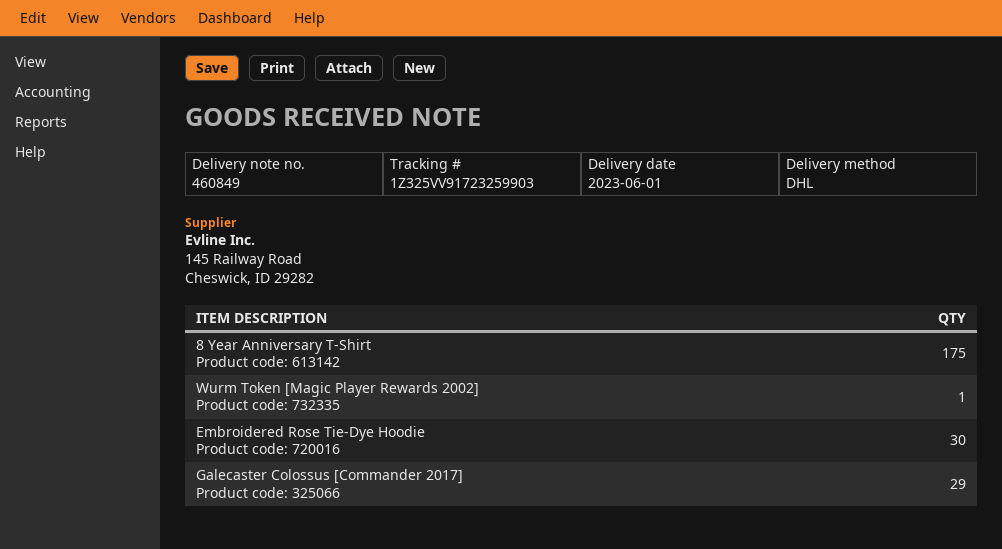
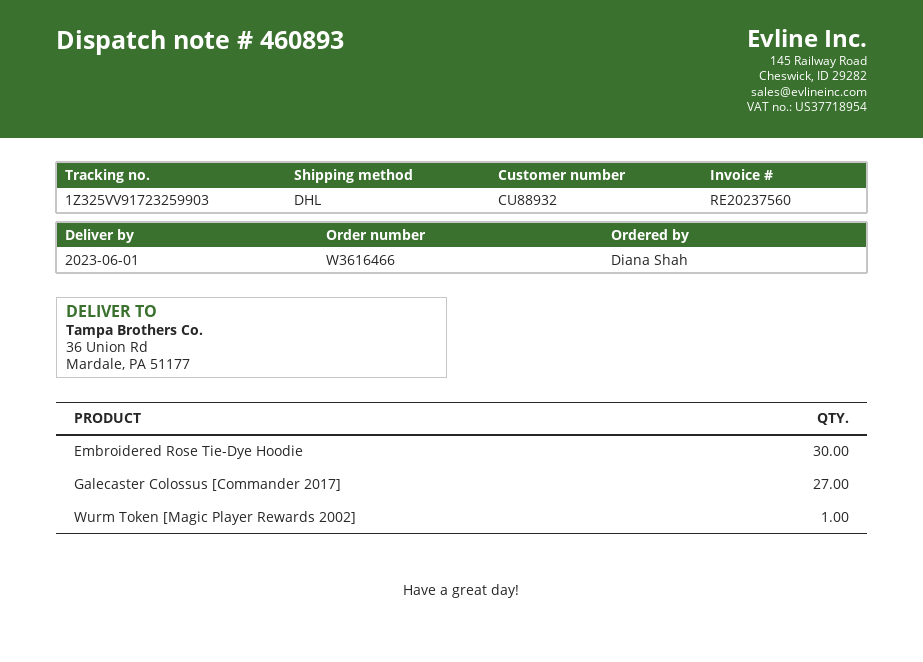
delivery note number: 460849 -> 460893
8 Year Anniversary T-Shirt: 175 -> none
Galecaster Colossus [Commander 2017]: 29 -> 27

